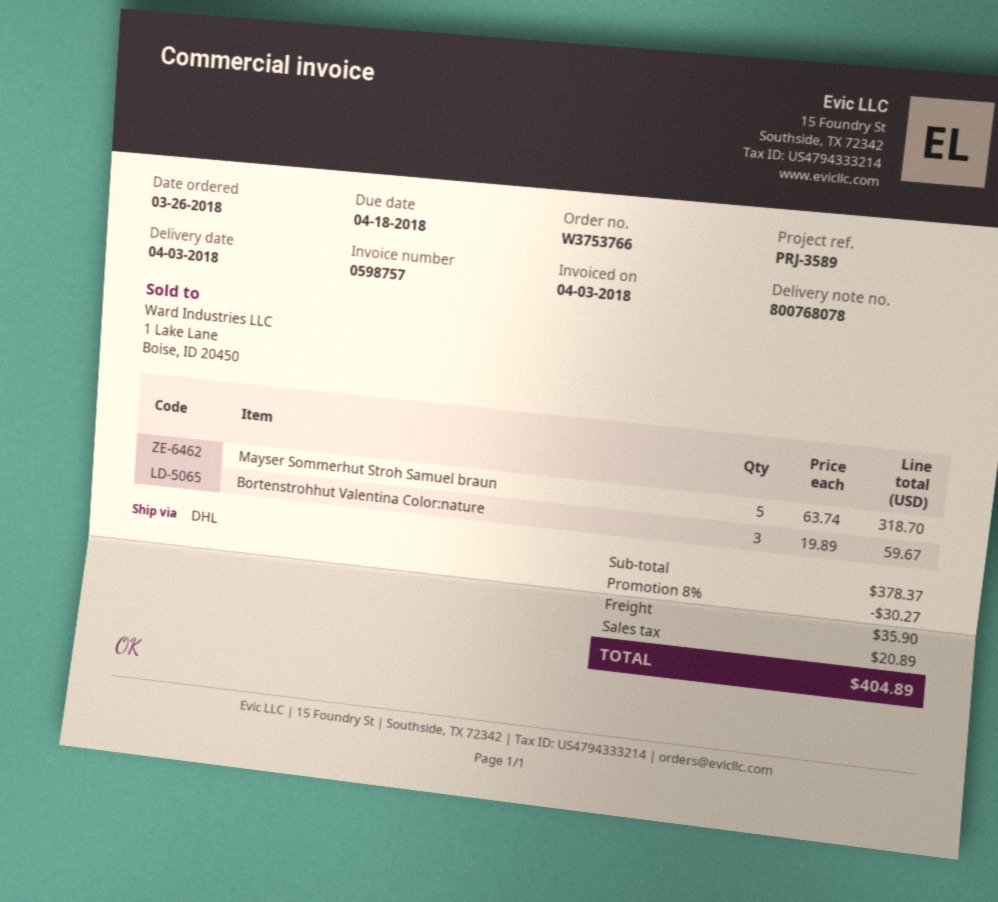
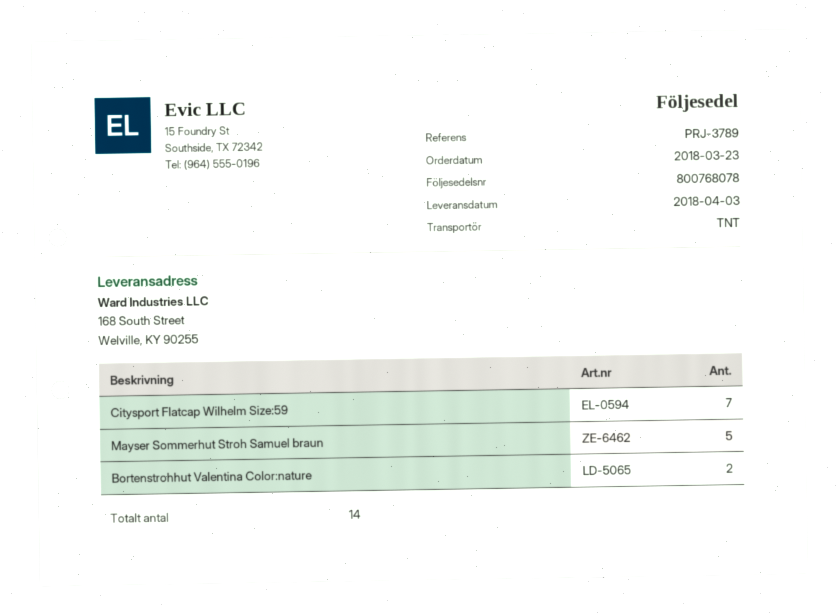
order date: 2018-03-26 -> 2018-03-23
reference: PRJ-3589 -> PRJ-3789
shipping method: DHL -> TNT
Bortenstrohhut Valentina Color:nature: 3 -> 2
Citysport Flatcap Wilhelm Size:59: none -> 7

